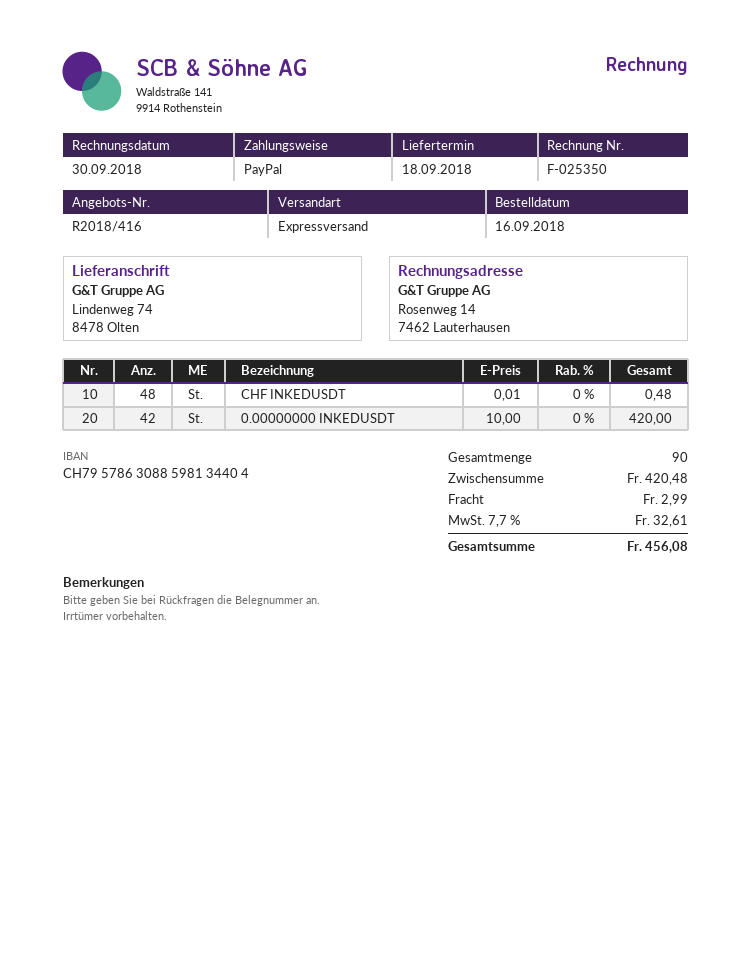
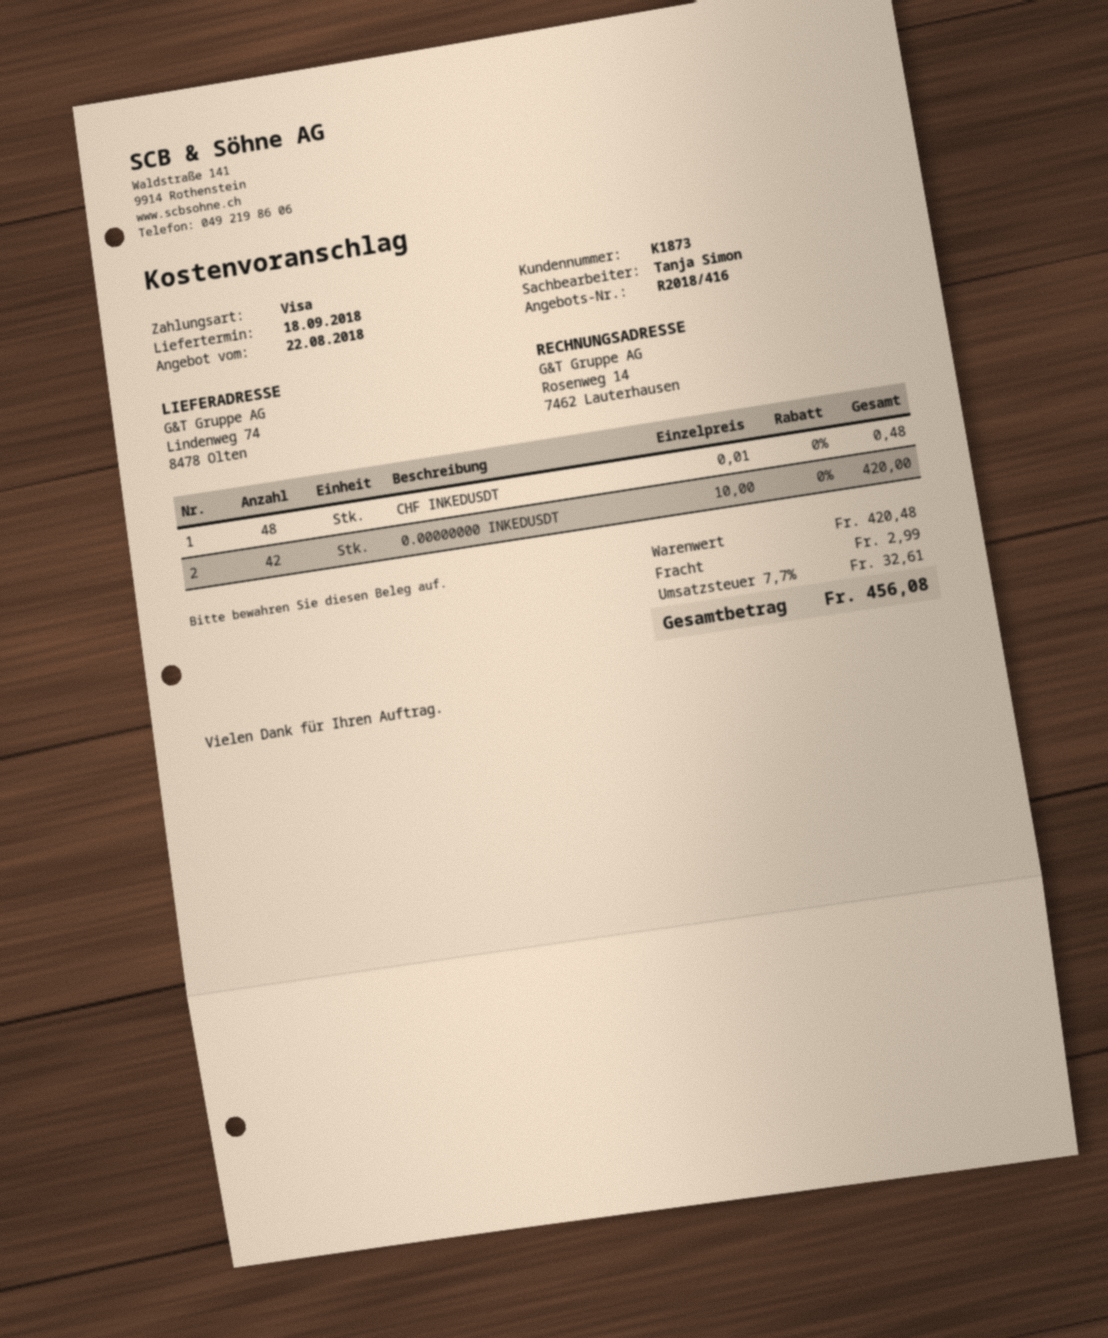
payment method: PayPal -> Visa

